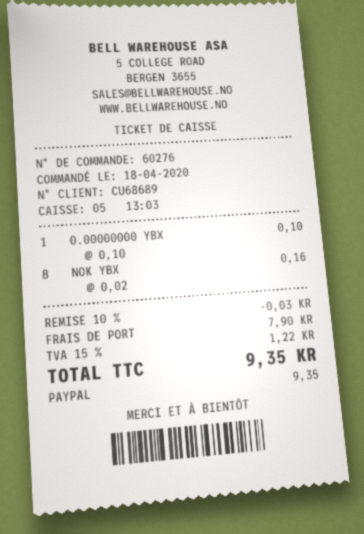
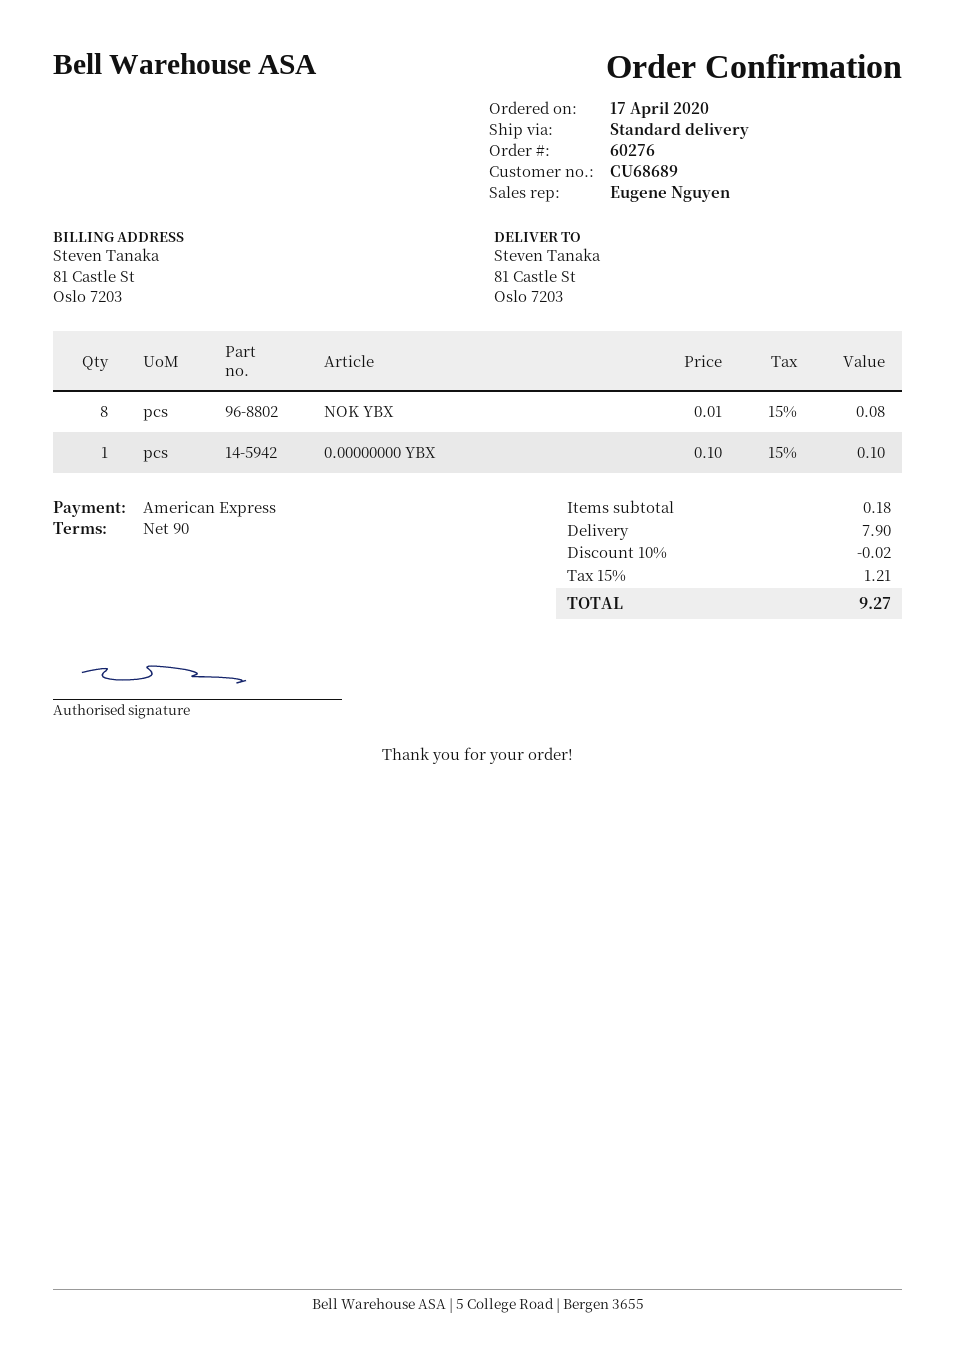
order date: 2020-04-18 -> 2020-04-17
payment method: PayPal -> American Express
NOK YBX: 8 x 0.02 = 0.16 -> 8 x 0.01 = 0.08
discount: 10% = 0.03 -> 10% = 0.02
tax: 15% = 1.22 -> 15% = 1.21
total: 9.35 -> 9.27

